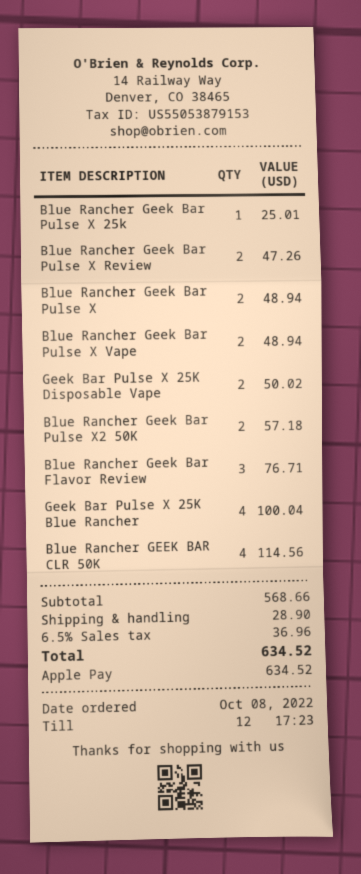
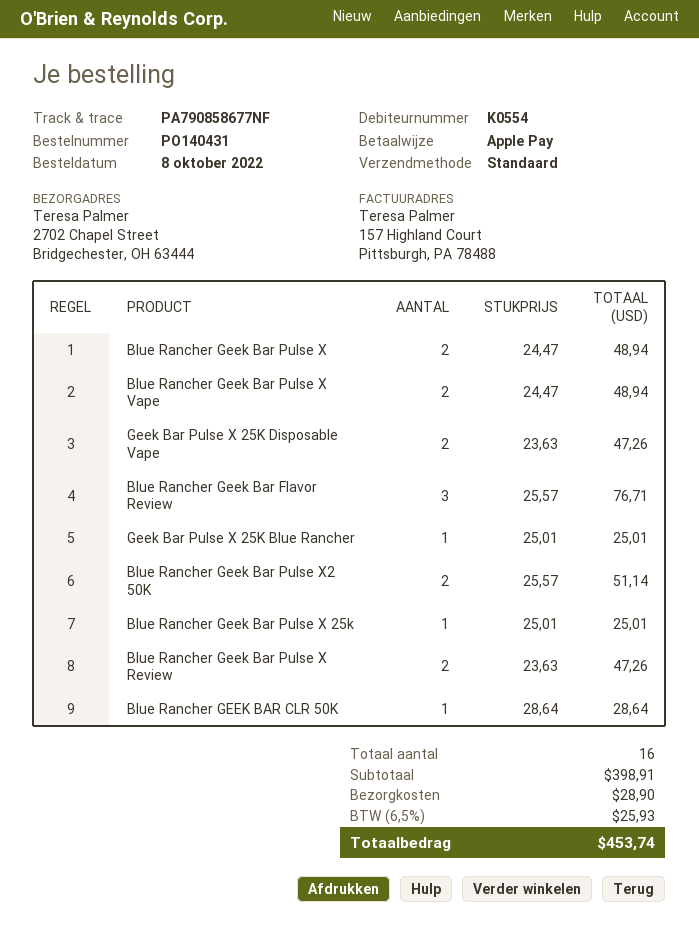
Geek Bar Pulse X 25K Disposable Vape: 2 for 50.02 -> 2 for 47.26
Blue Rancher Geek Bar Pulse X2 50K: 2 for 57.18 -> 2 for 51.14
Geek Bar Pulse X 25K Blue Rancher: 4 for 100.04 -> 1 for 25.01
Blue Rancher GEEK BAR CLR 50K: 4 for 114.56 -> 1 for 28.64
subtotal: 568.66 -> 398.91
tax: 6.5% = 36.96 -> 6.5% = 25.93
total: 634.52 -> 453.74

